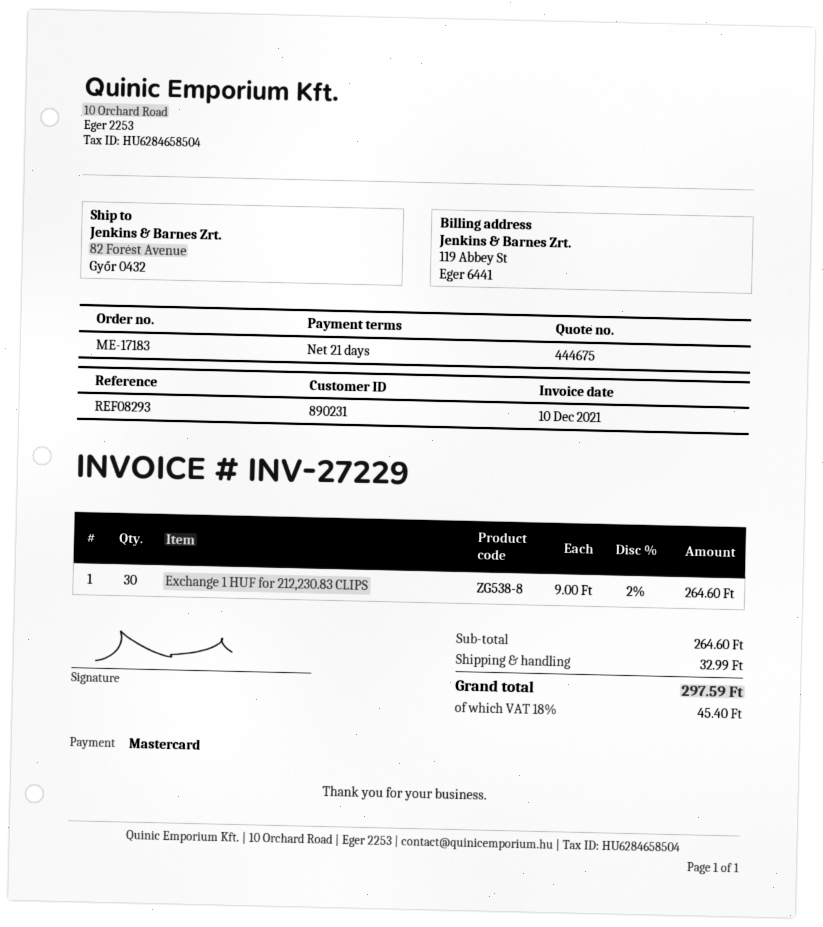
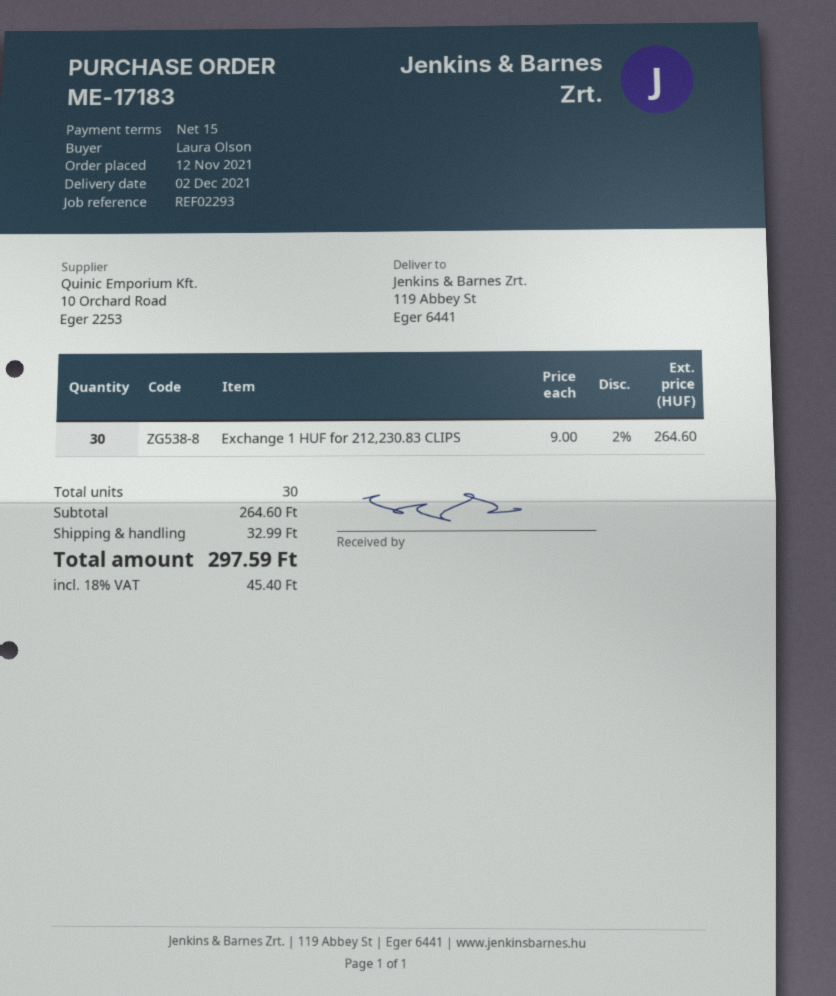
payment terms: 21 days -> 15 days
reference: REF08293 -> REF02293
ship to: 82 Forest Avenue, Győr 0432 -> 119 Abbey St, Eger 6441

